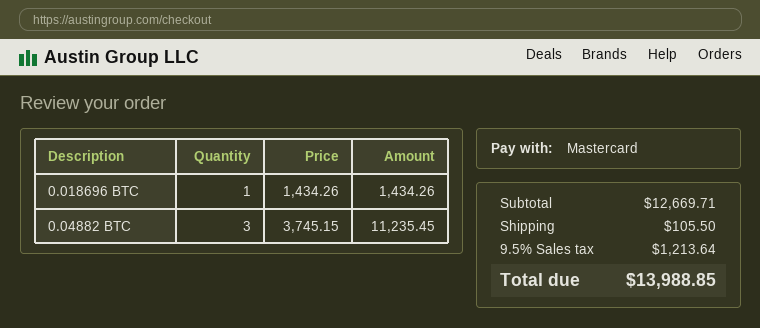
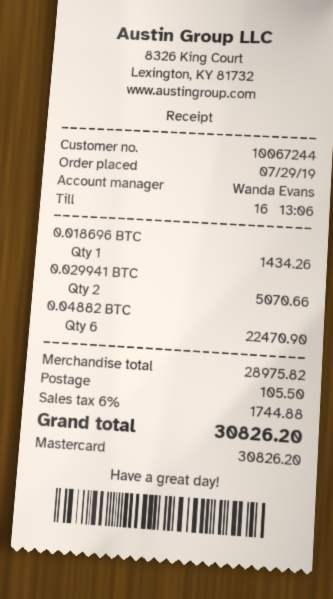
0.04882 BTC: 3 for 11235.45 -> 6 for 22470.90
0.029941 BTC: none -> 2 for 5070.66
subtotal: 12669.71 -> 28975.82
tax: 9.5% = 1213.64 -> 6% = 1744.88
total: 13988.85 -> 30826.20

